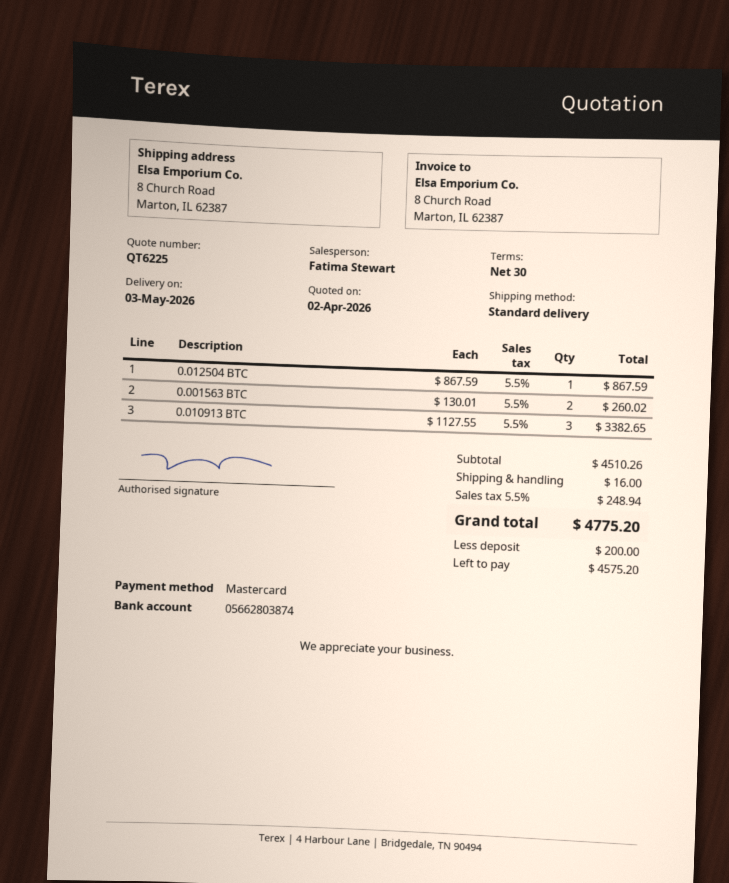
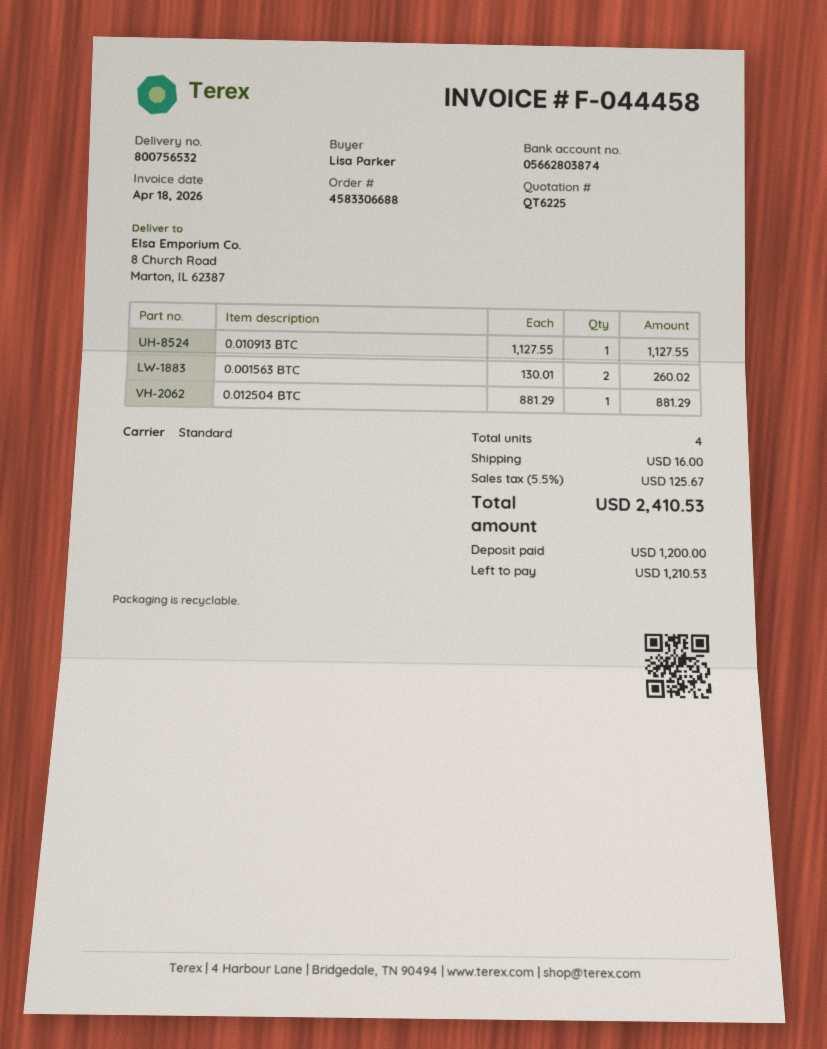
0.012504 BTC: 1 x 867.59 = 867.59 -> 1 x 881.29 = 881.29
0.010913 BTC: 3 x 1127.55 = 3382.65 -> 1 x 1127.55 = 1127.55
tax: 5.5% = 248.94 -> 5.5% = 125.67
total: 4775.20 -> 2410.53
deposit: 200.00 -> 1200.00
balance: 4575.20 -> 1210.53

